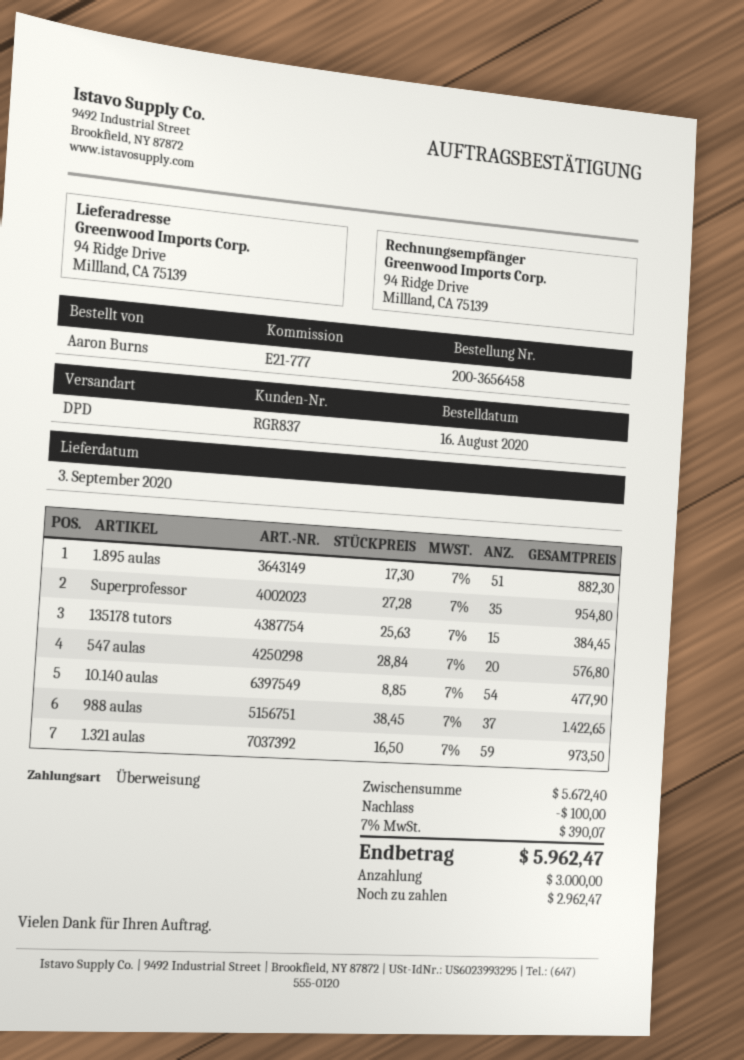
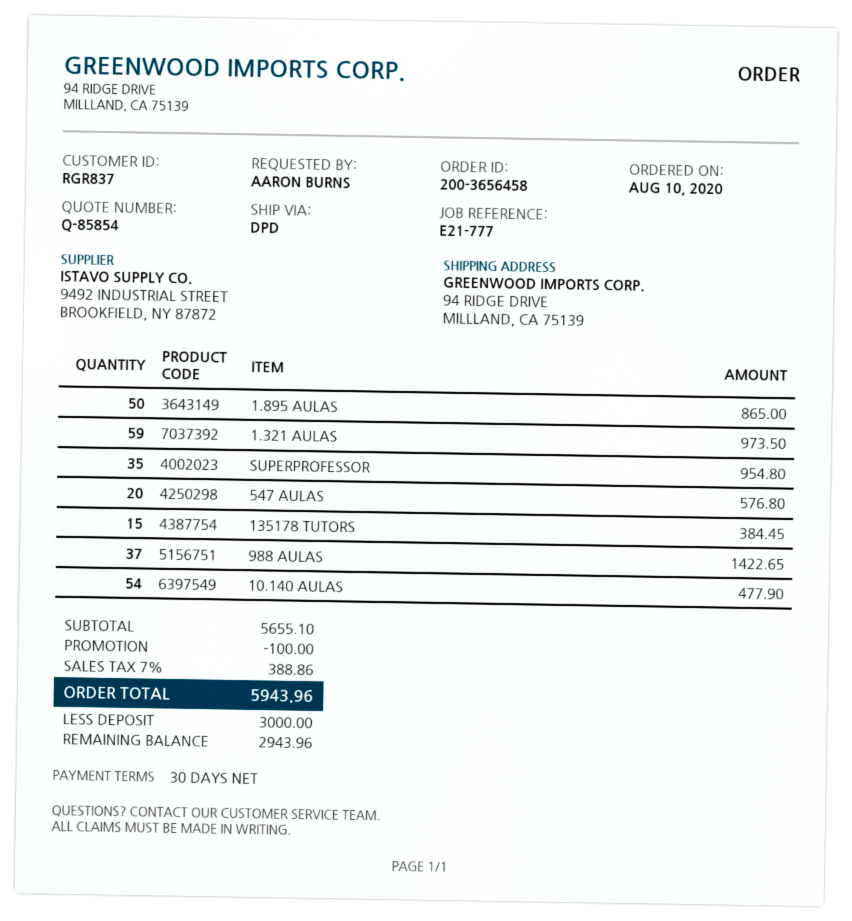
order date: 2020-08-16 -> 2020-08-10
1.895 aulas: 51 for 882.30 -> 50 for 865.00
subtotal: 5672.40 -> 5655.10
tax: 7% = 390.07 -> 7% = 388.86
total: 5962.47 -> 5943.96
balance: 2962.47 -> 2943.96

